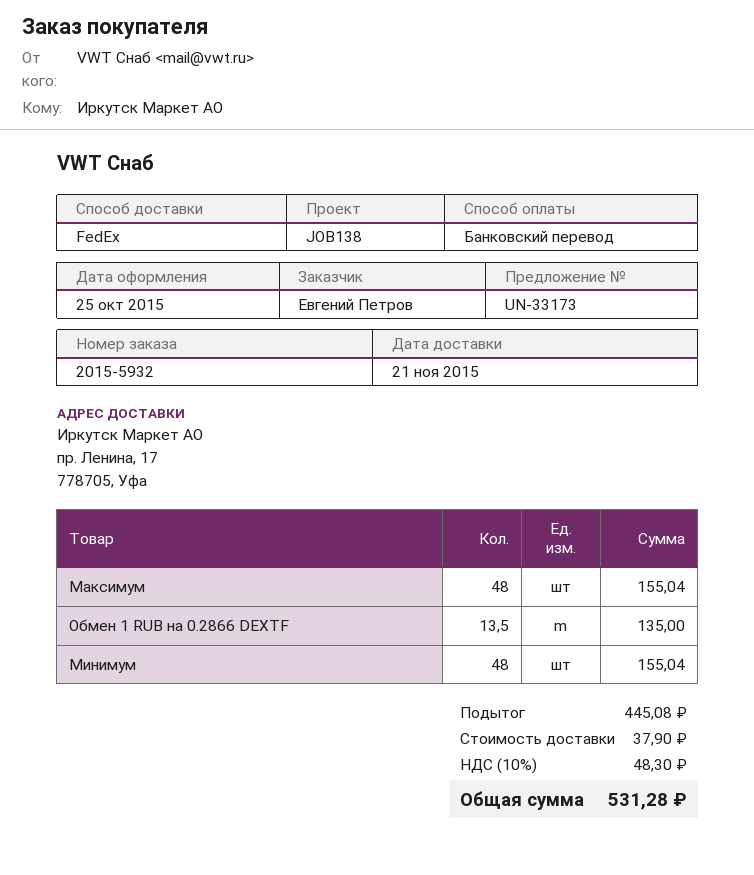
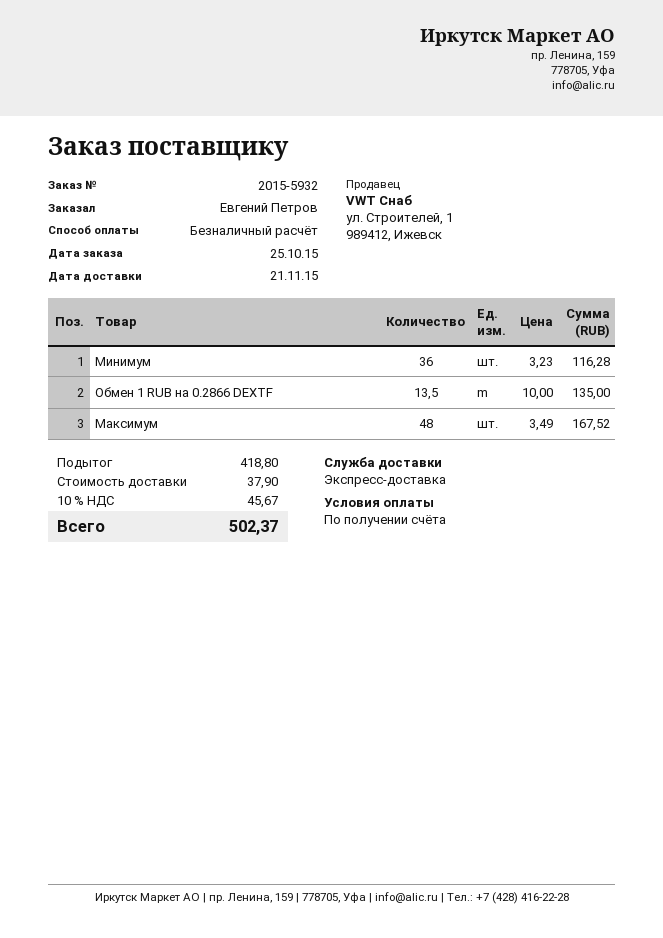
shipping method: FedEx -> express
Максимум: 48 for 155.04 -> 48 for 167.52
Минимум: 48 for 155.04 -> 36 for 116.28
subtotal: 445.08 -> 418.80
tax: 10% = 48.30 -> 10% = 45.67
total: 531.28 -> 502.37

